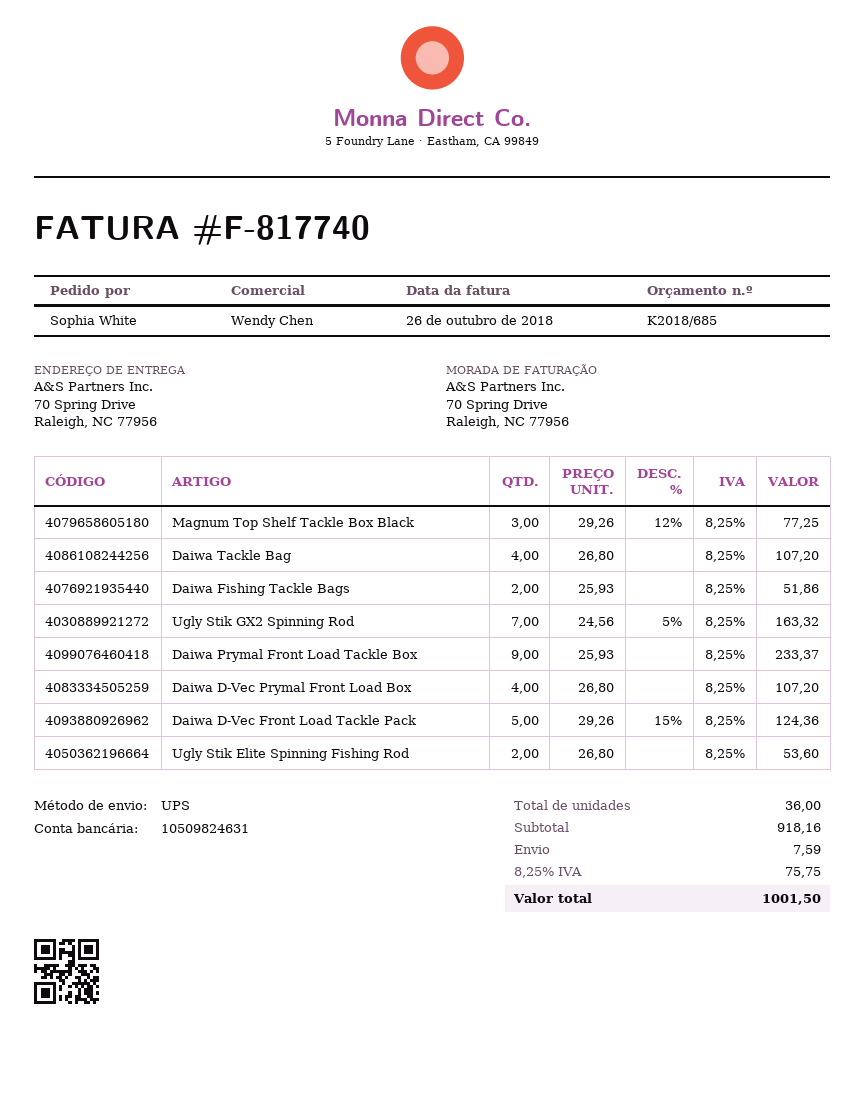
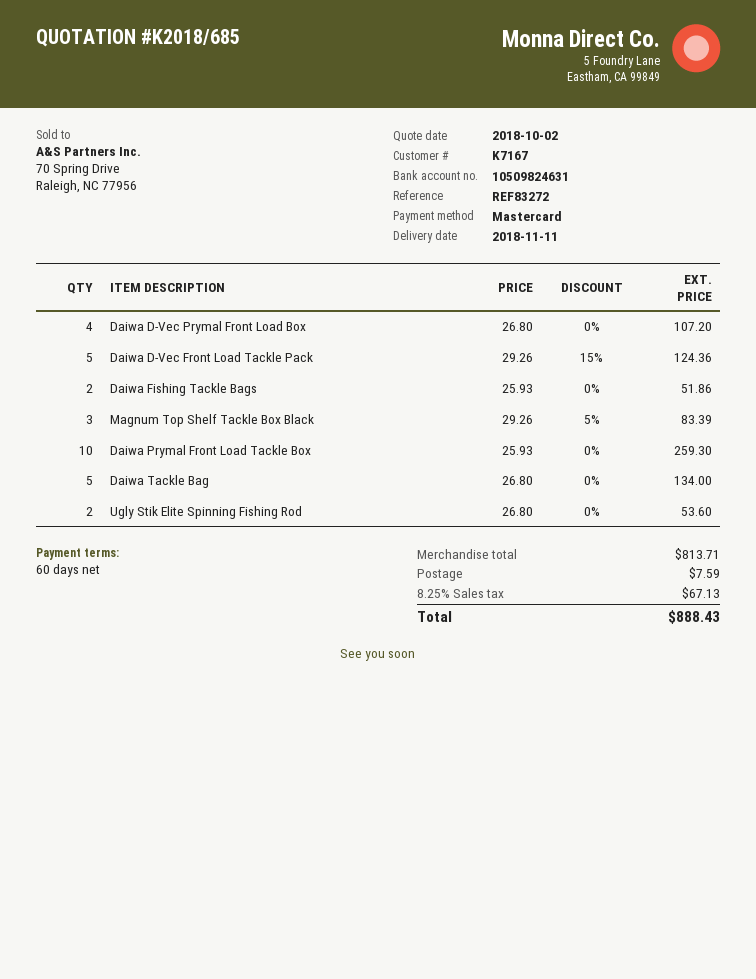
Magnum Top Shelf Tackle Box Black: 3 x 29.26 - 12% = 77.25 -> 3 x 29.26 - 5% = 83.39
Daiwa Tackle Bag: 4 x 26.80 = 107.20 -> 5 x 26.80 = 134.00
Ugly Stik GX2 Spinning Rod: 7 x 24.56 - 5% = 163.32 -> none
Daiwa Prymal Front Load Tackle Box: 9 x 25.93 = 233.37 -> 10 x 25.93 = 259.30
subtotal: 918.16 -> 813.71
tax: 8.25% = 75.75 -> 8.25% = 67.13
total: 1001.50 -> 888.43

